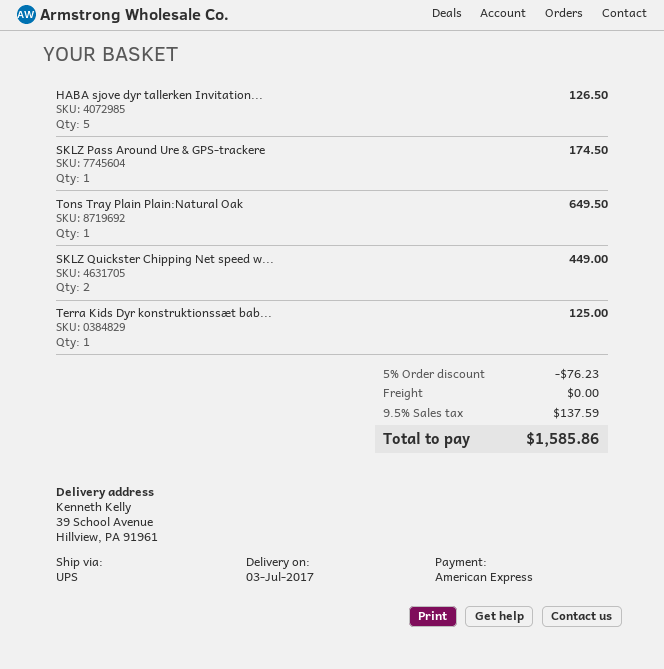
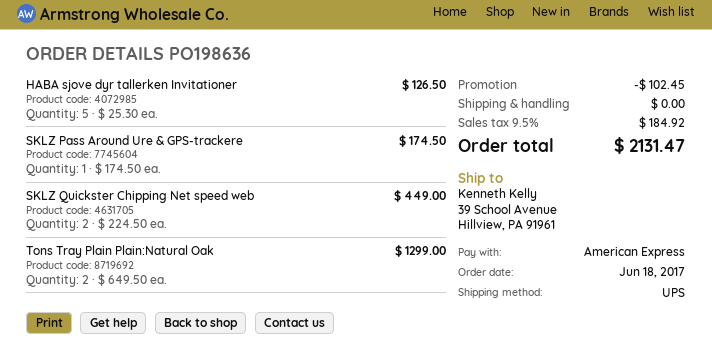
Tons Tray Plain Plain:Natural Oak: 1 for 649.50 -> 2 for 1299.00
Terra Kids Dyr konstruktionssæt bab...: 1 for 125.00 -> none
discount: 76.23 -> 102.45
tax: 9.5% = 137.59 -> 9.5% = 184.92
total: 1585.86 -> 2131.47

